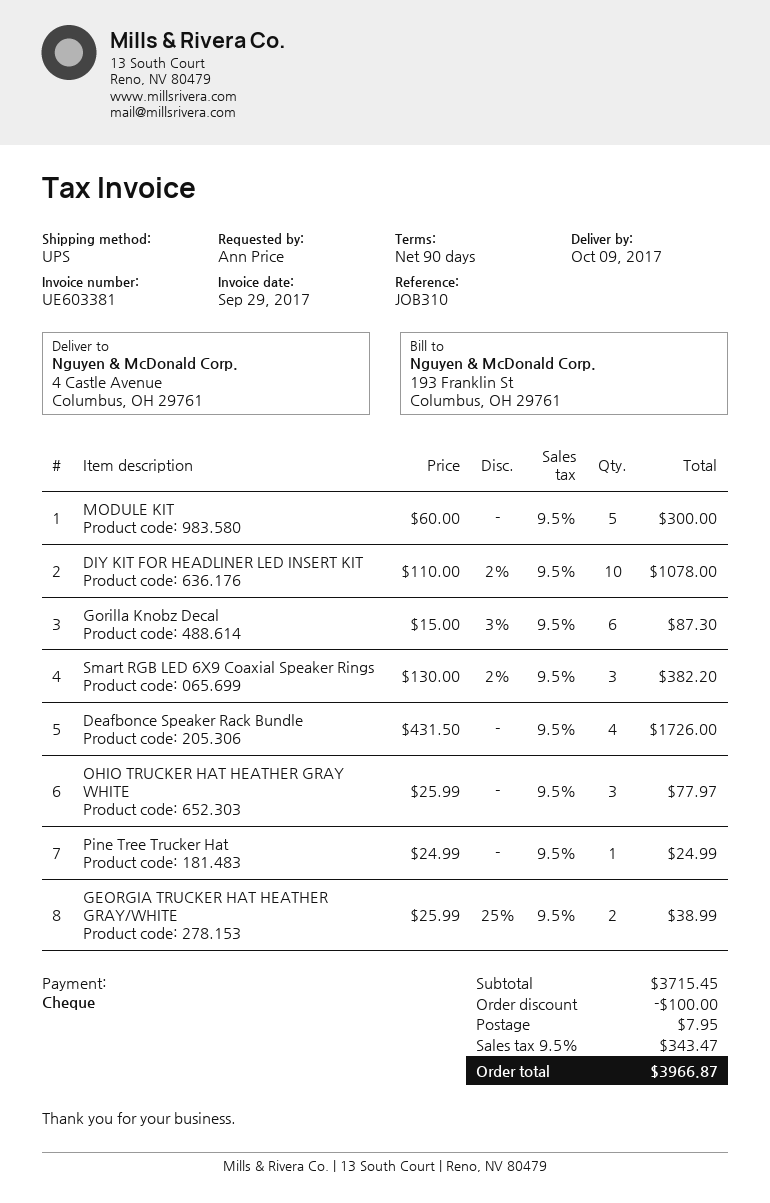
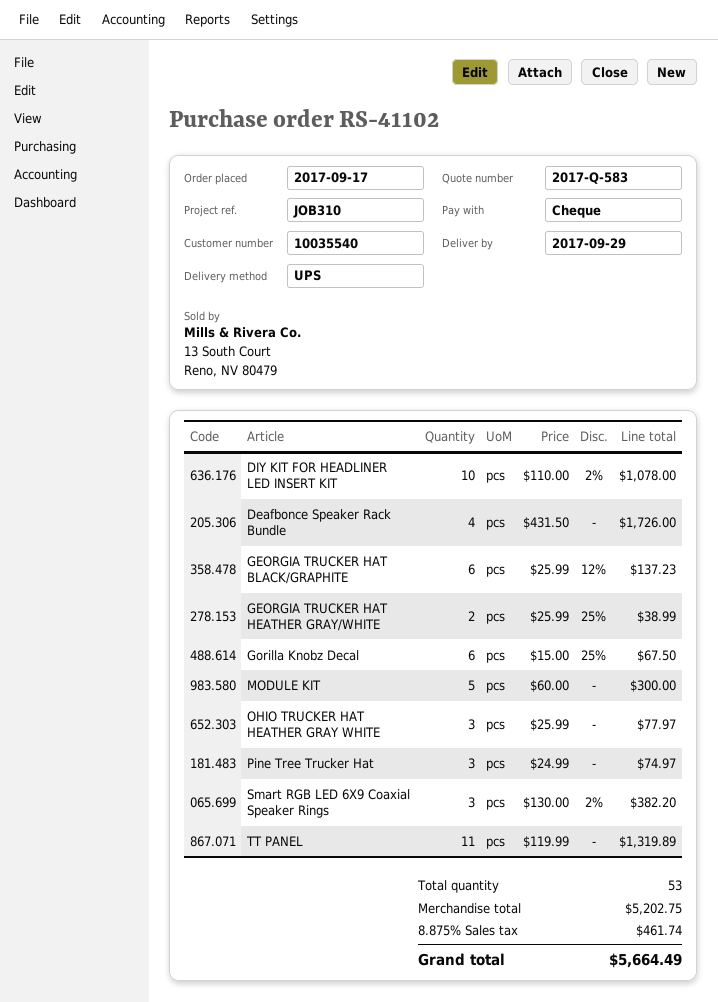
delivery date: 2017-10-09 -> 2017-09-29
Gorilla Knobz Decal: 6 x 15.00 - 3% = 87.30 -> 6 x 15.00 - 25% = 67.50
Pine Tree Trucker Hat: 1 x 24.99 = 24.99 -> 3 x 24.99 = 74.97
GEORGIA TRUCKER HAT BLACK/GRAPHITE: none -> 6 x 25.99 - 12% = 137.23
TT PANEL: none -> 11 x 119.99 = 1319.89
subtotal: 3715.45 -> 5202.75
discount: 100.00 -> none
shipping: 7.95 -> none
tax: 9.5% = 343.47 -> 8.875% = 461.74
total: 3966.87 -> 5664.49

